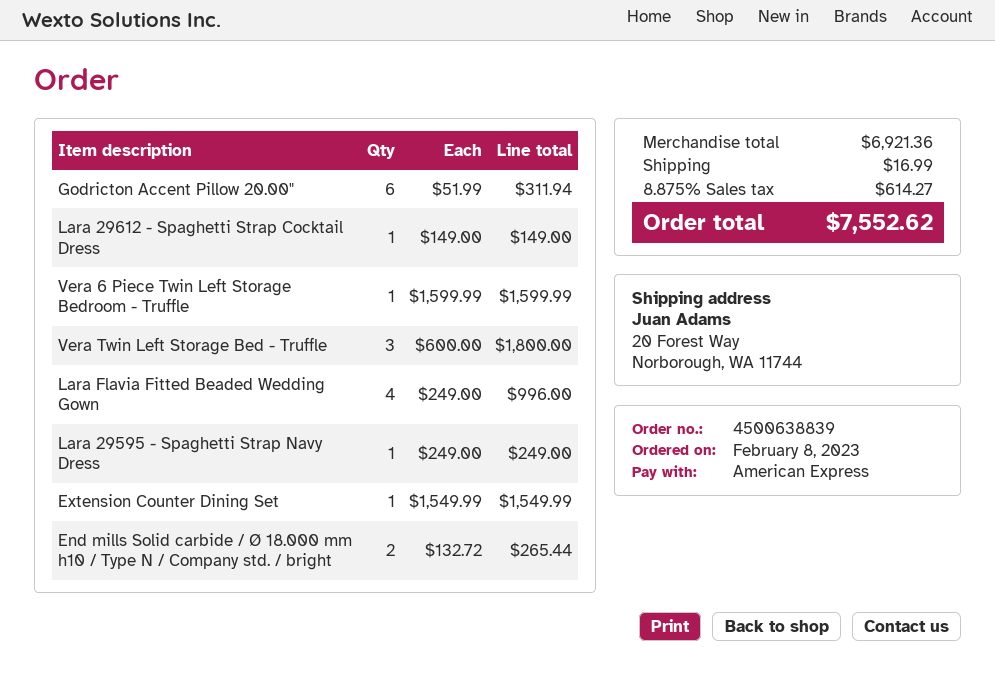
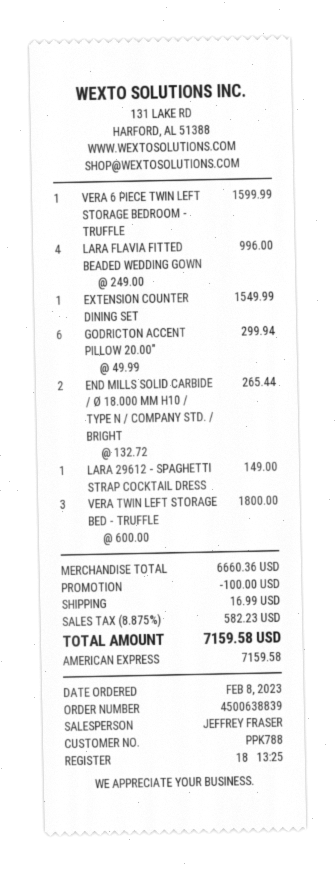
Godricton Accent Pillow 20.00": 6 x 51.99 = 311.94 -> 6 x 49.99 = 299.94
Lara 29595 - Spaghetti Strap Navy Dress: 1 x 249.00 = 249.00 -> none
subtotal: 6921.36 -> 6660.36
discount: none -> 100.00
tax: 8.875% = 614.27 -> 8.875% = 582.23
total: 7552.62 -> 7159.58

